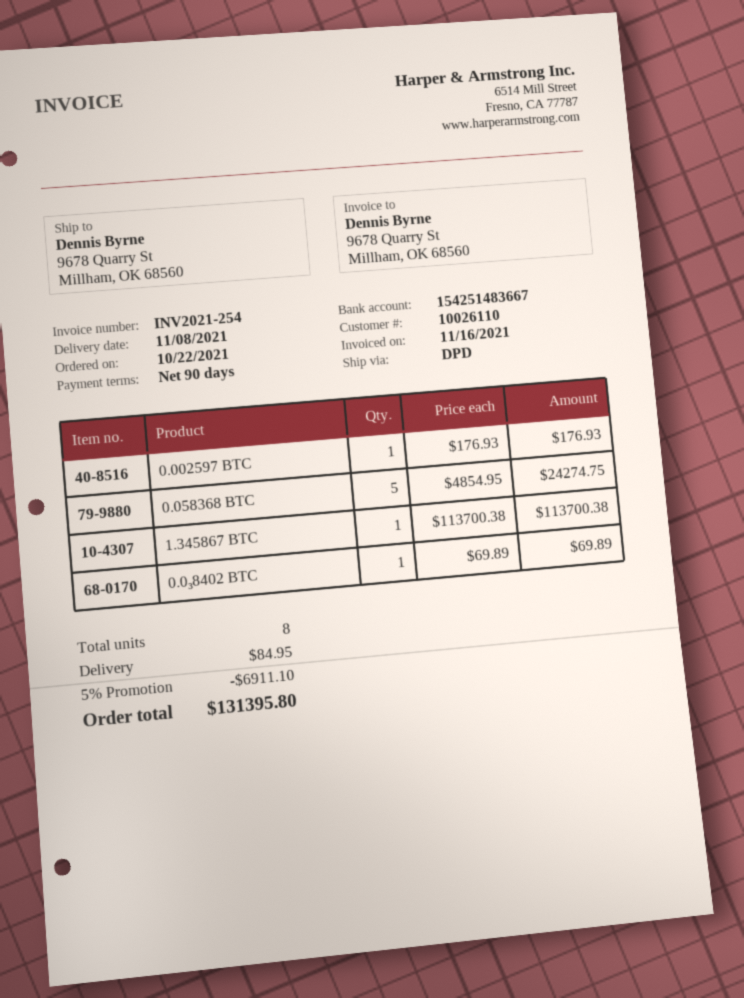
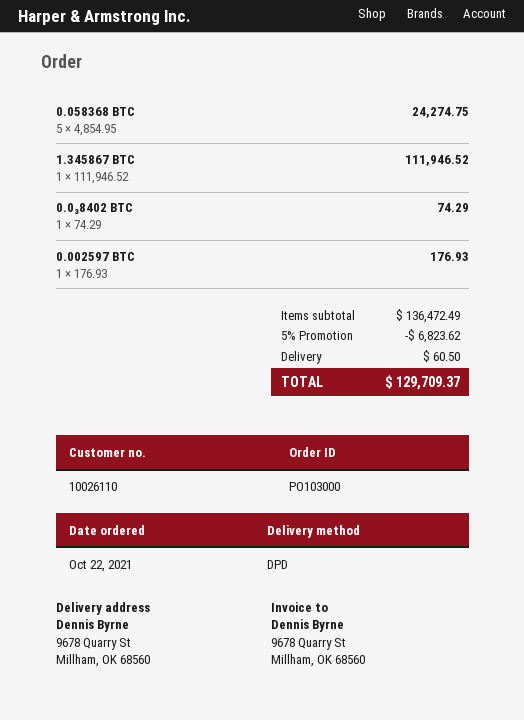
1.345867 BTC: 1 x 113700.38 = 113700.38 -> 1 x 111946.52 = 111946.52
0.0₃8402 BTC: 1 x 69.89 = 69.89 -> 1 x 74.29 = 74.29
discount: 5% = 6911.10 -> 5% = 6823.62
shipping: 84.95 -> 60.50
total: 131395.80 -> 129709.37

